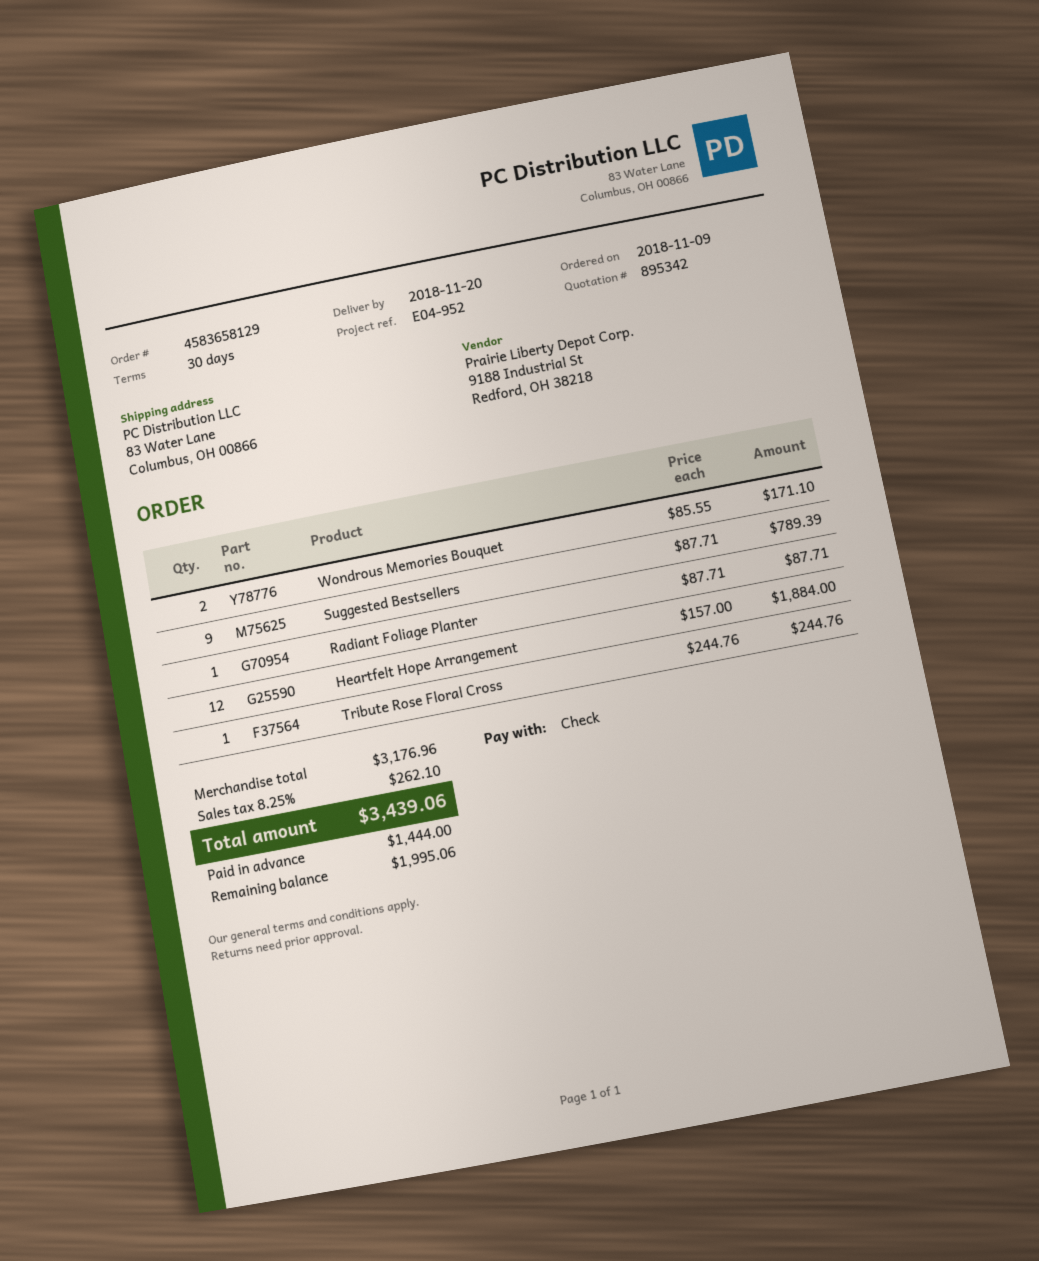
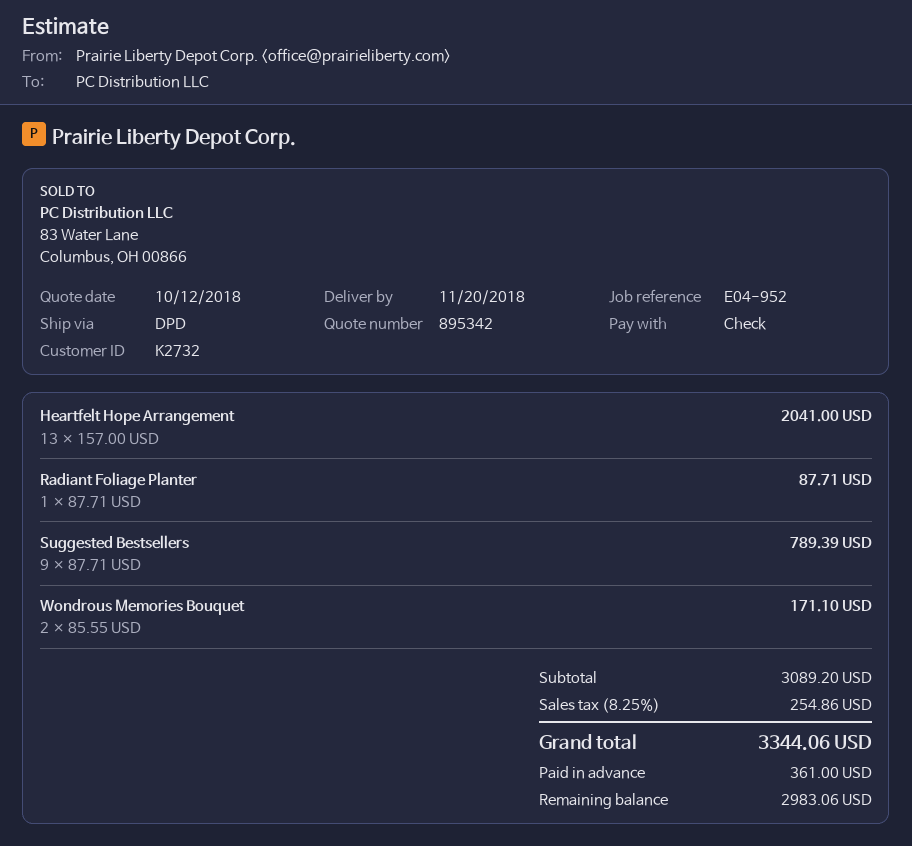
Heartfelt Hope Arrangement: 12 x 157.00 = 1884.00 -> 13 x 157.00 = 2041.00
Tribute Rose Floral Cross: 1 x 244.76 = 244.76 -> none
subtotal: 3176.96 -> 3089.20
tax: 8.25% = 262.10 -> 8.25% = 254.86
total: 3439.06 -> 3344.06
deposit: 1444.00 -> 361.00
balance: 1995.06 -> 2983.06

